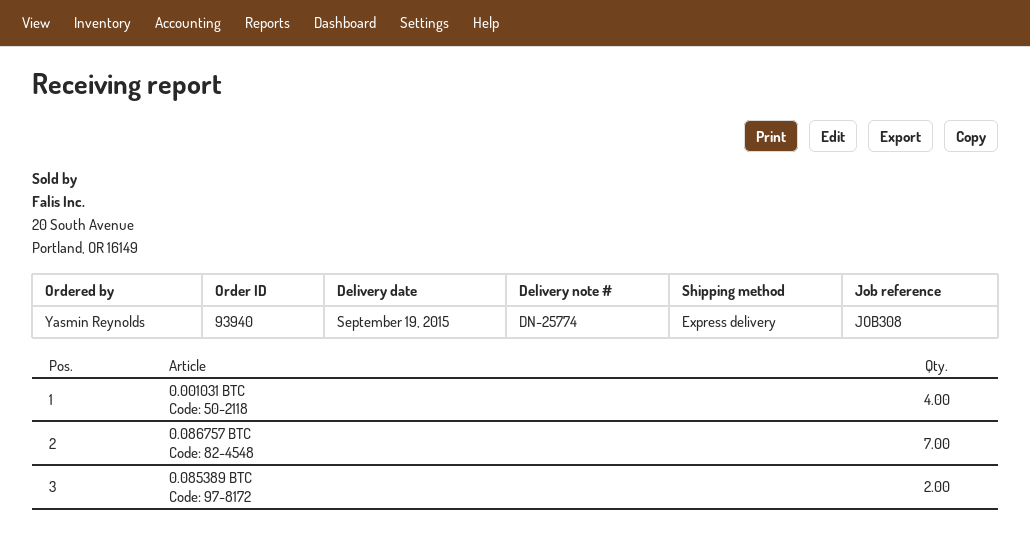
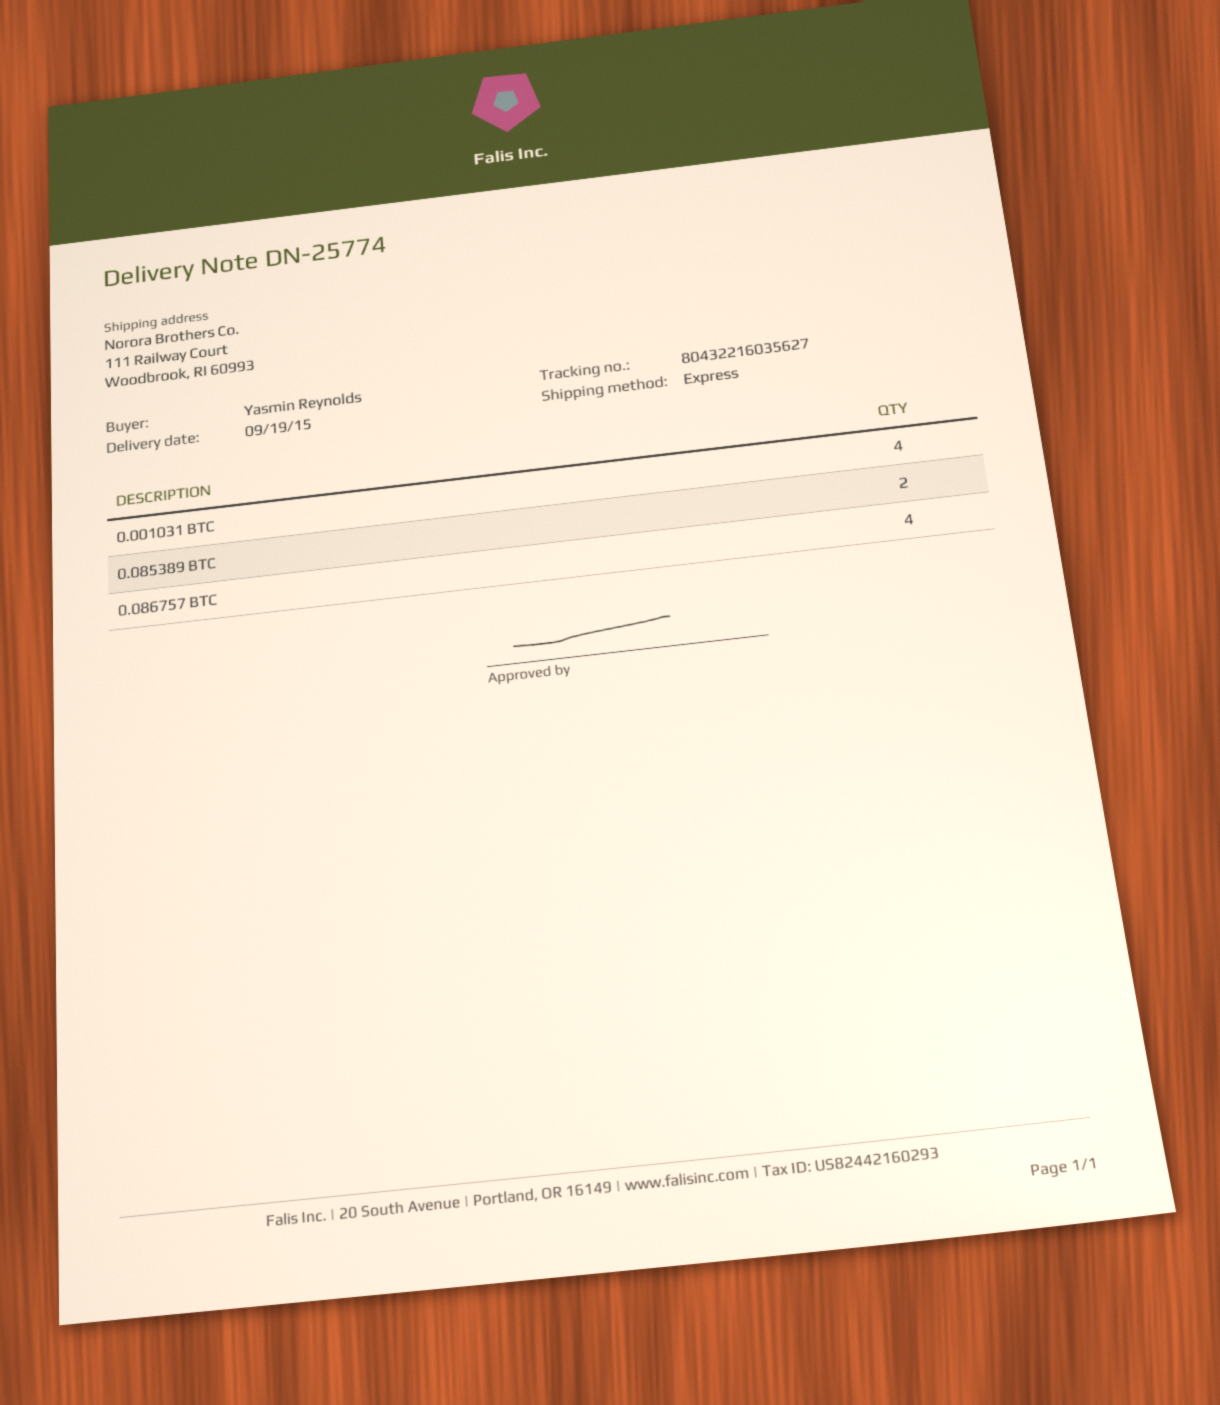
0.086757 BTC: 7 -> 4

